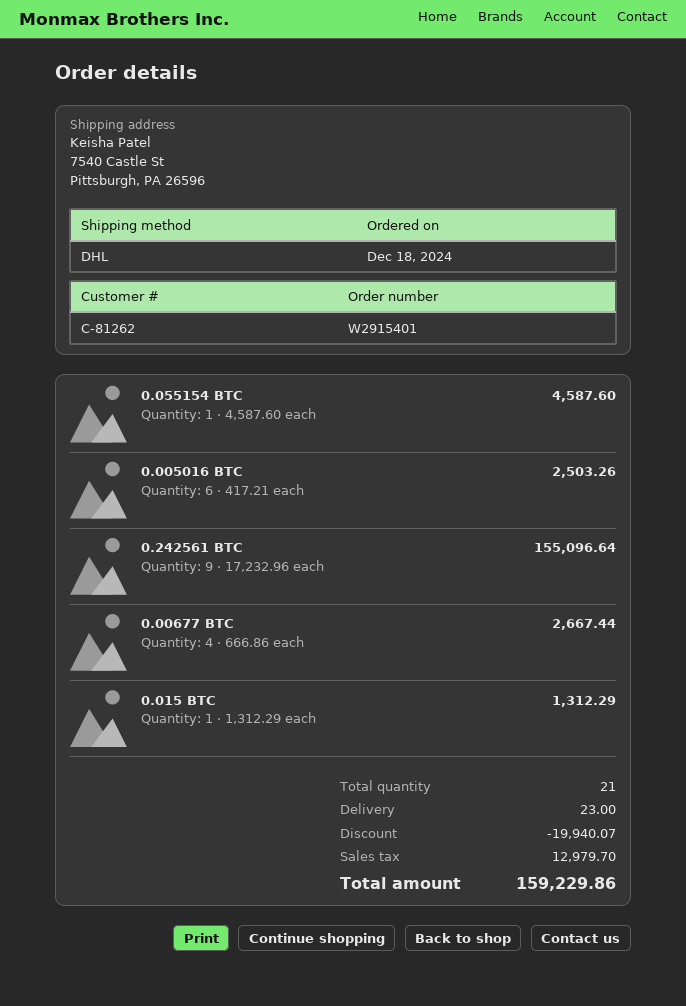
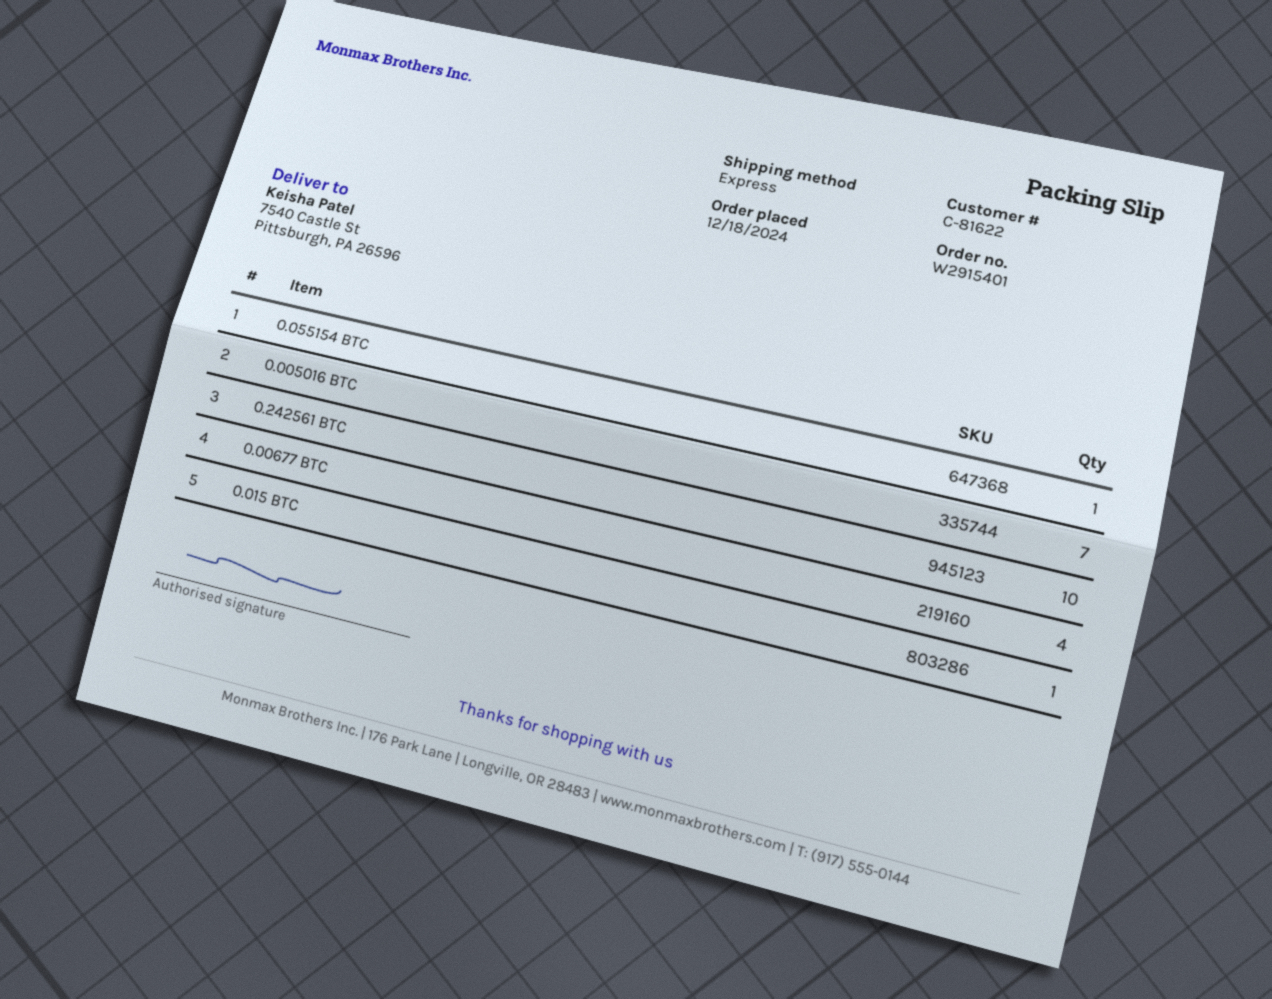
customer number: C-81262 -> C-81622
shipping method: DHL -> express
0.005016 BTC: 6 -> 7
0.242561 BTC: 9 -> 10

